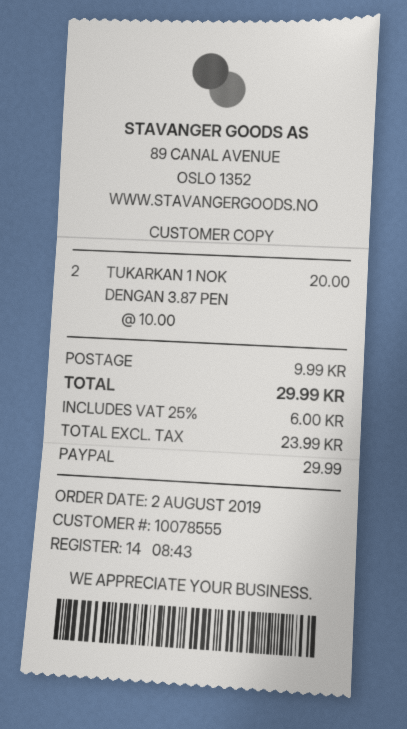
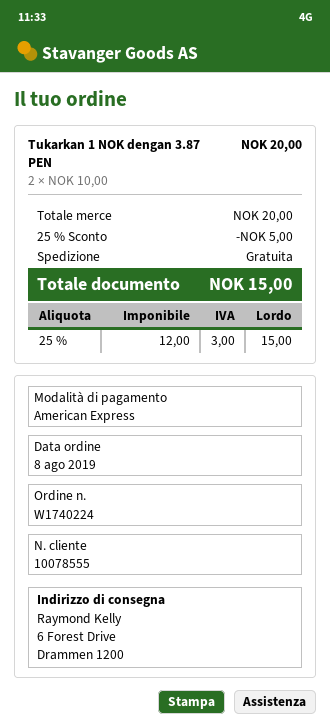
order date: 2019-08-02 -> 2019-08-08
payment method: PayPal -> American Express
discount: none -> 25% = 5.00
shipping: 9.99 -> 0.00
net: 23.99 -> 12.00
tax: 25% = 6.00 -> 25% = 3.00
total: 29.99 -> 15.00

